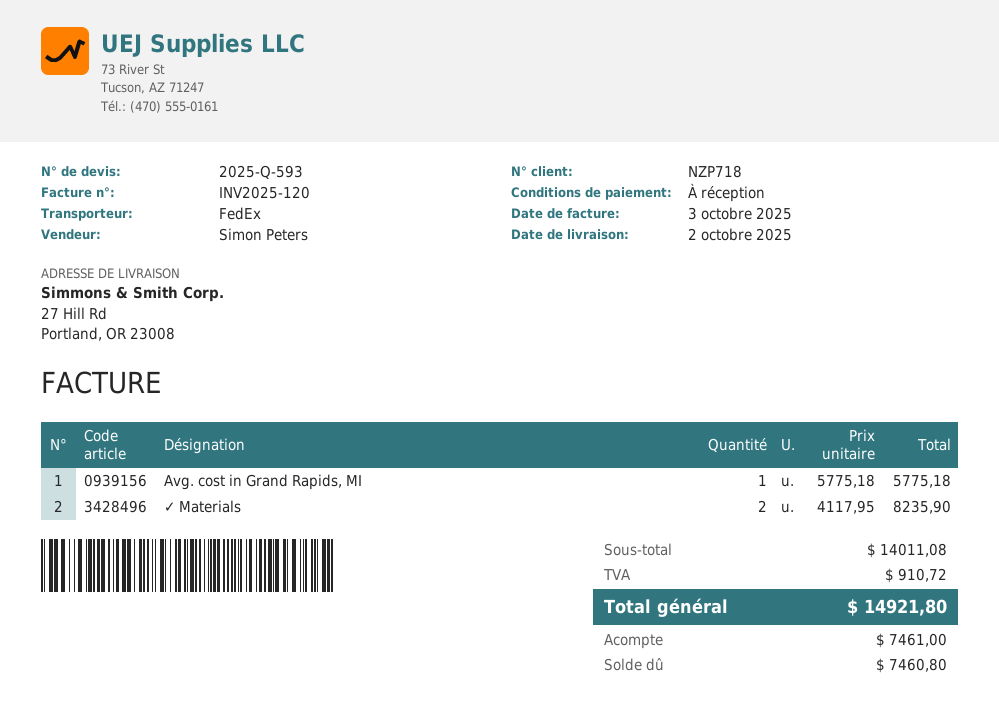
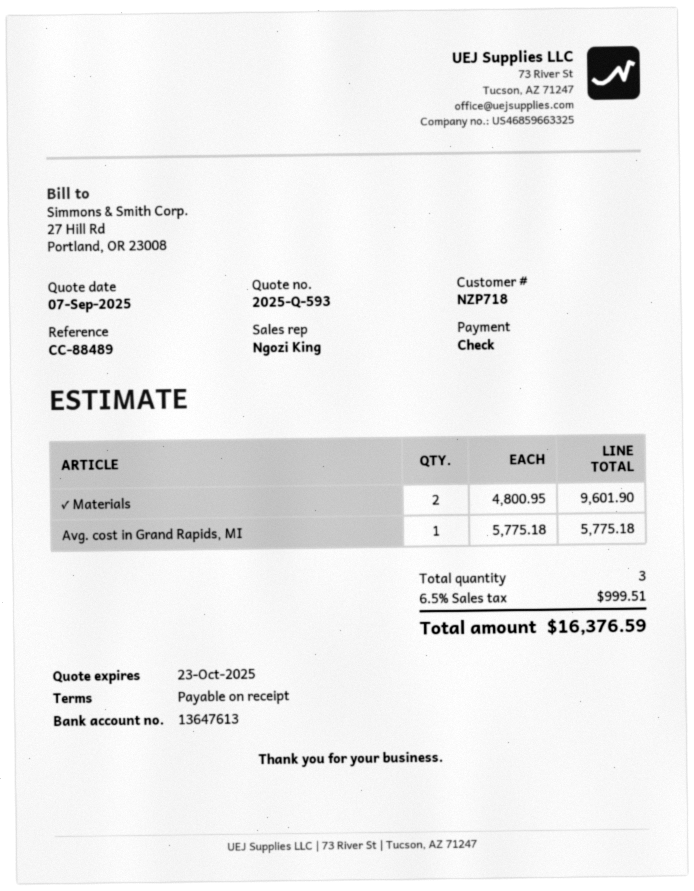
sales rep: Simon Peters -> Ngozi King
✓ Materials: 2 x 4117.95 = 8235.90 -> 2 x 4800.95 = 9601.90
tax: 910.72 -> 999.51
total: 14921.80 -> 16376.59

